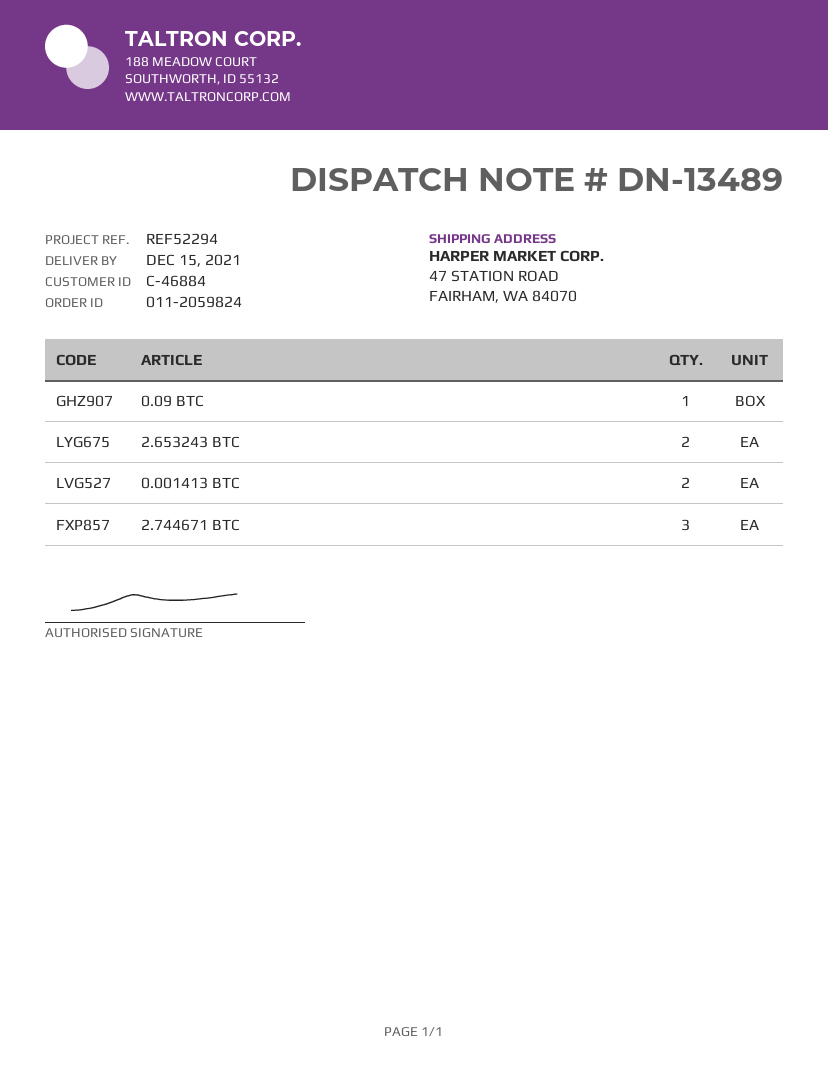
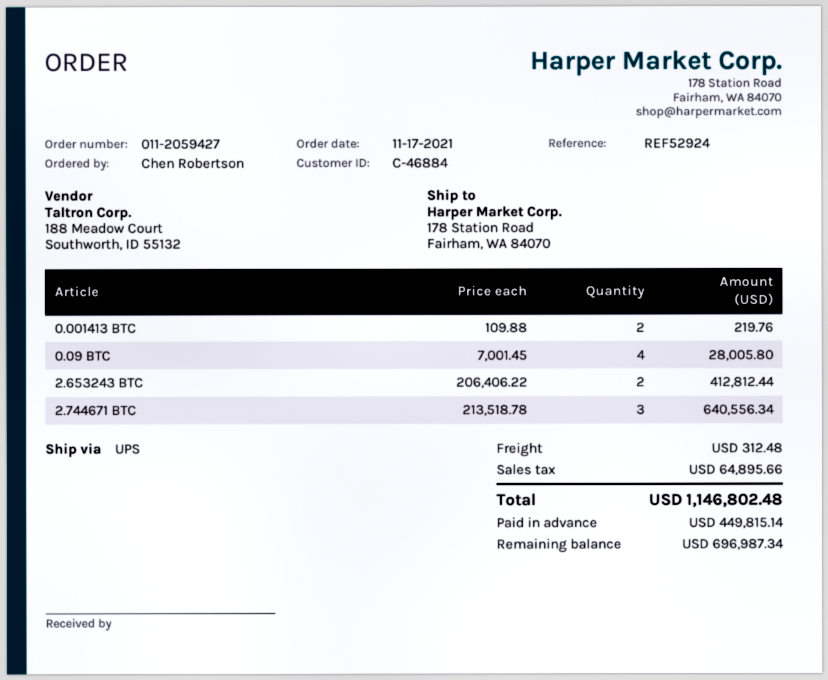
order number: 011-2059824 -> 011-2059427
reference: REF52294 -> REF52924
ship to: 47 STATION ROAD, FAIRHAM, WA 84070 -> 178 Station Road, Fairham, WA 84070
0.09 BTC: 1 -> 4

